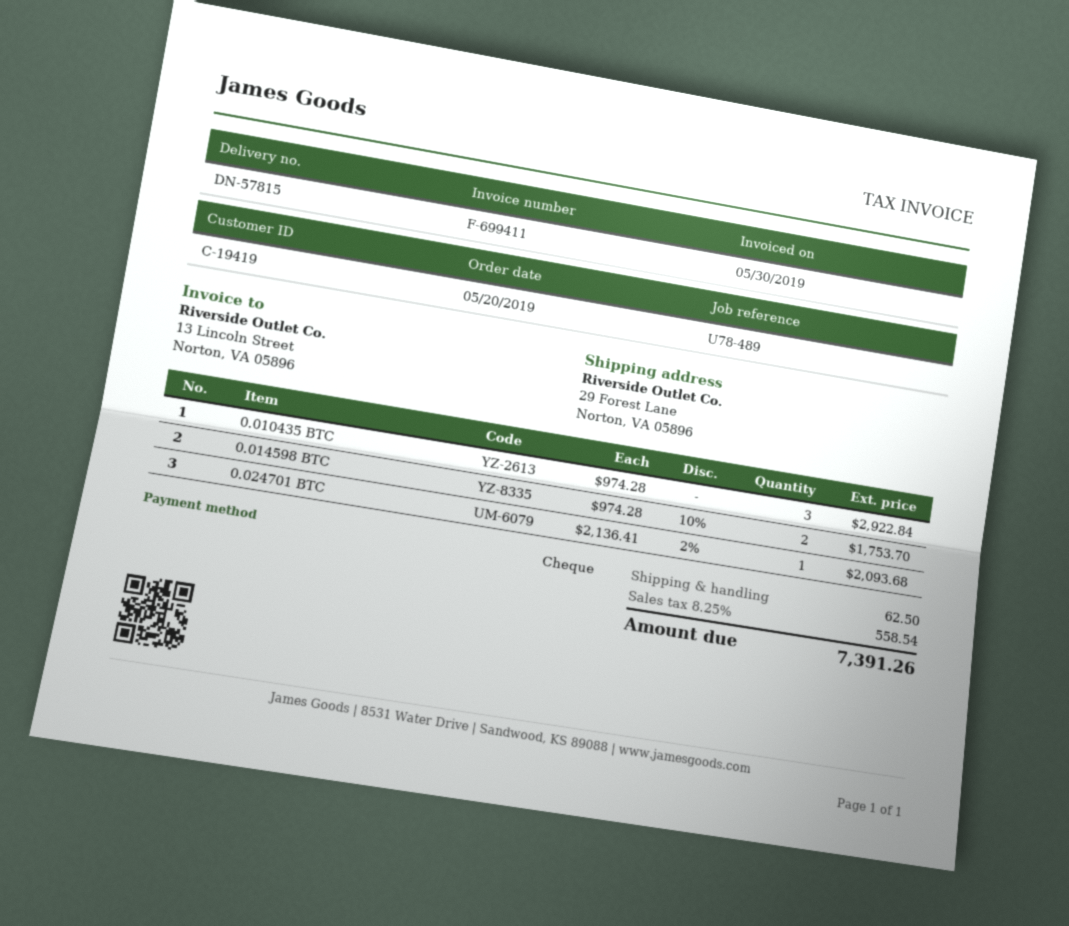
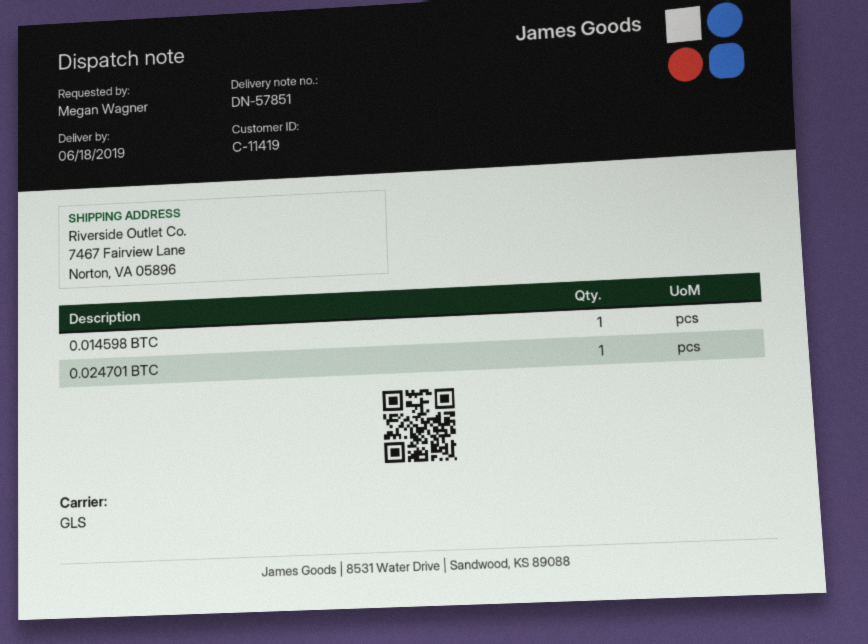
delivery note number: DN-57815 -> DN-57851
customer number: C-19419 -> C-11419
ship to: 29 Forest Lane, Norton, VA 05896 -> 7467 Fairview Lane, Norton, VA 05896
0.010435 BTC: 3 -> none
0.014598 BTC: 2 -> 1

